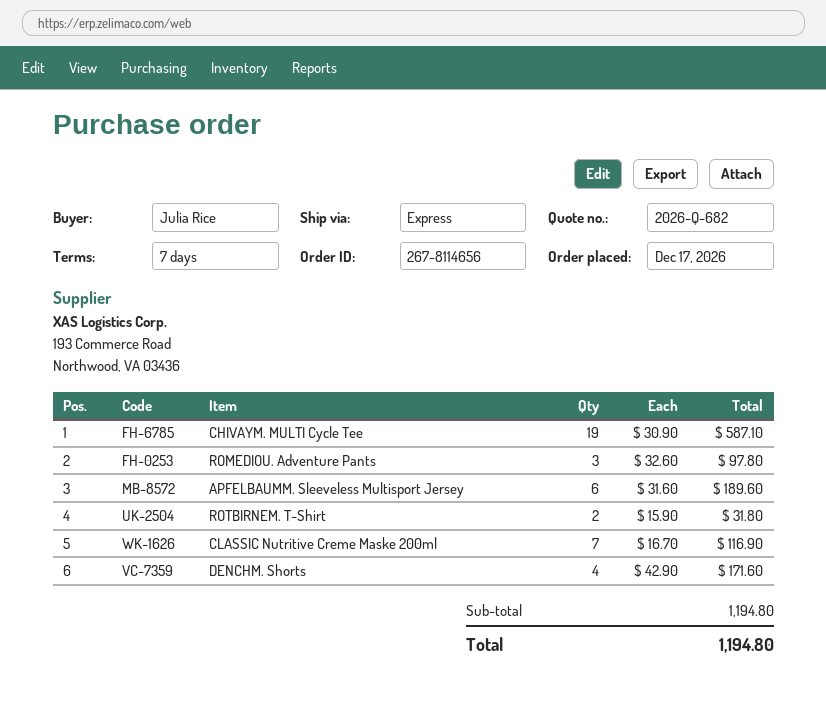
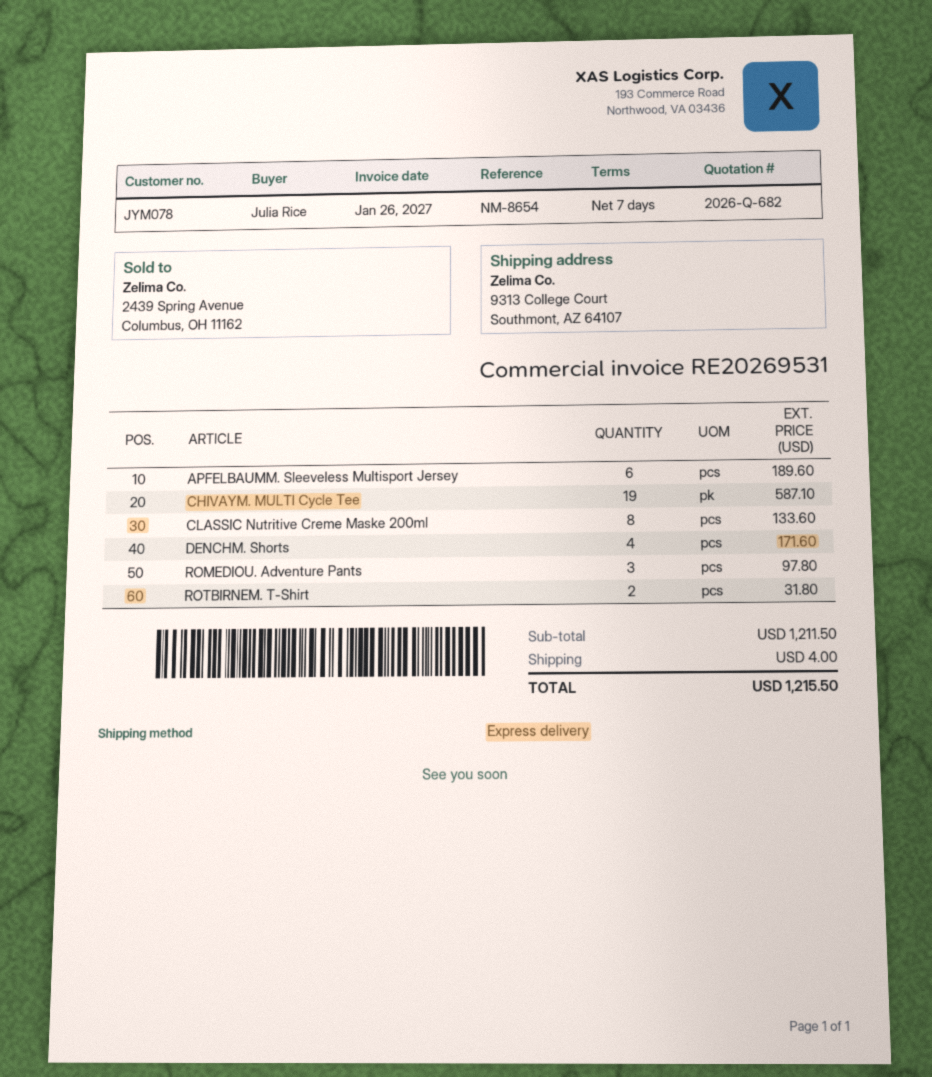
CLASSIC Nutritive Creme Maske 200ml: 7 for 116.90 -> 8 for 133.60
subtotal: 1194.80 -> 1211.50
shipping: none -> 4.00
total: 1194.80 -> 1215.50

